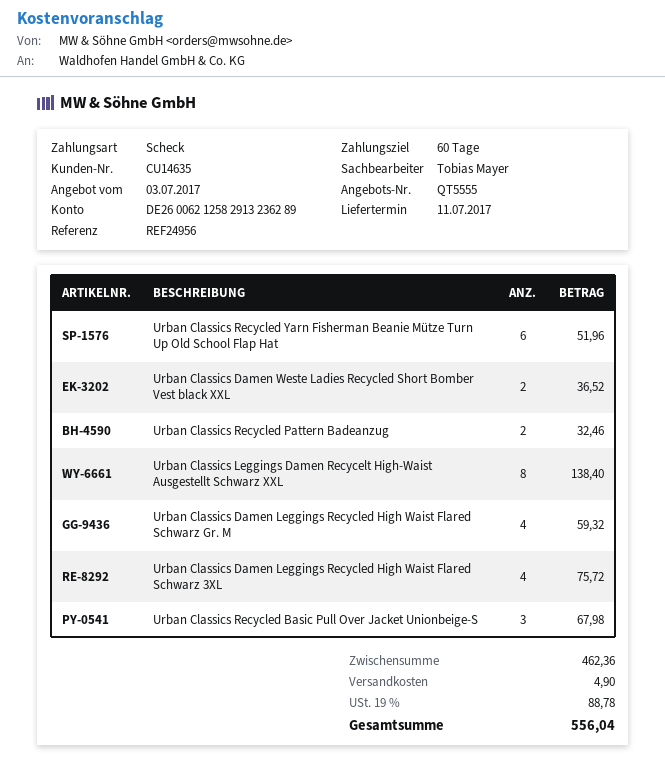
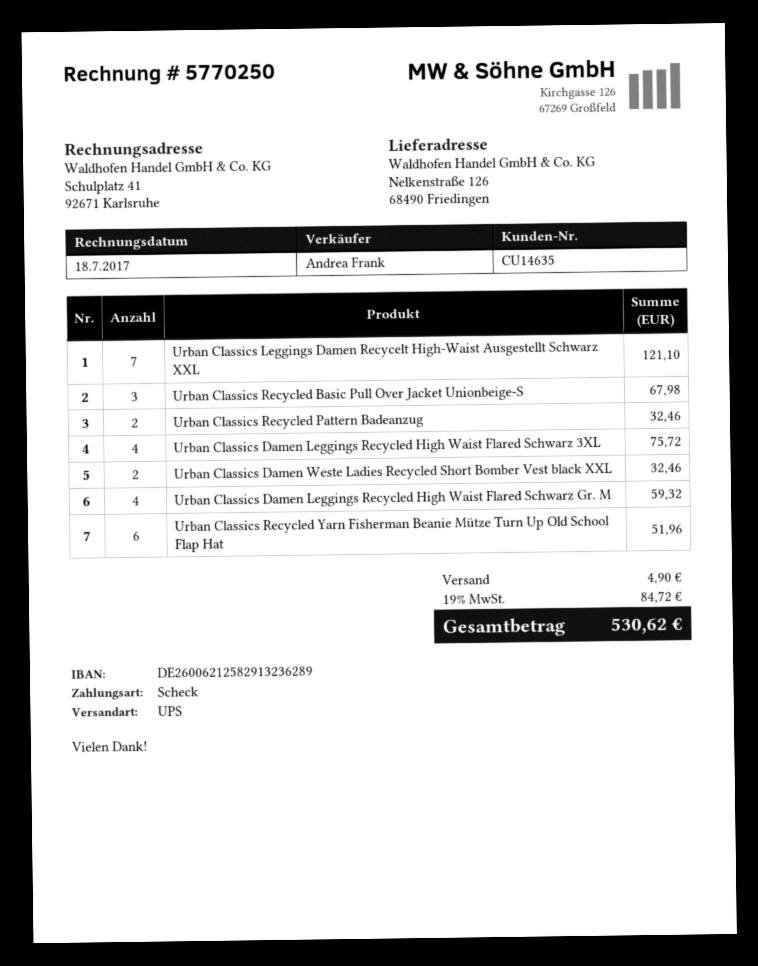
sales rep: Tobias Mayer -> Andrea Frank
Urban Classics Damen Weste Ladies Recycled Short Bomber Vest black XXL: 2 for 36.52 -> 2 for 32.46
Urban Classics Leggings Damen Recycelt High-Waist Ausgestellt Schwarz XXL: 8 for 138.40 -> 7 for 121.10
tax: 19% = 88.78 -> 19% = 84.72
total: 556.04 -> 530.62

